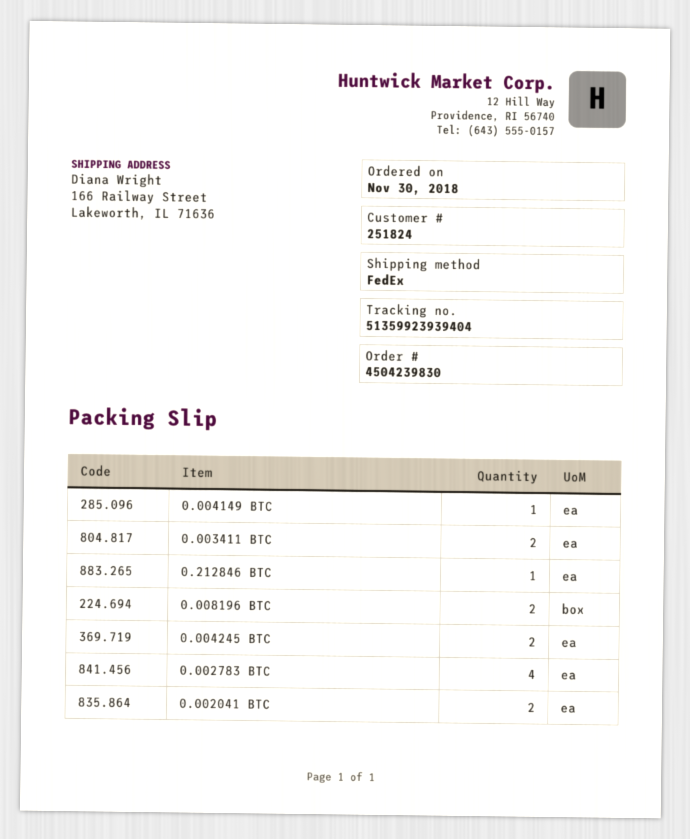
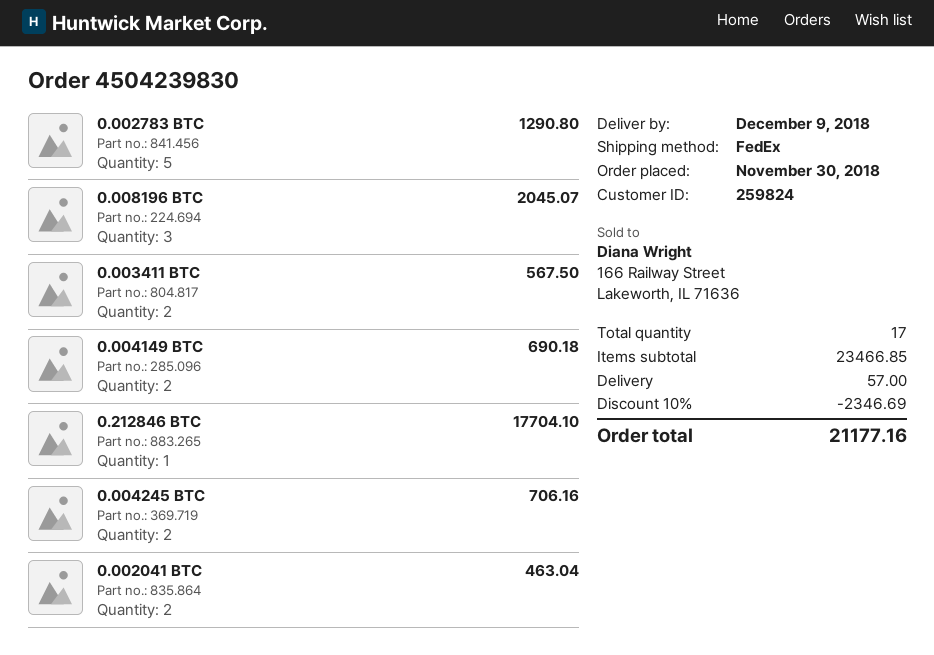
customer number: 251824 -> 259824
0.004149 BTC: 1 -> 2
0.008196 BTC: 2 -> 3
0.002783 BTC: 4 -> 5

